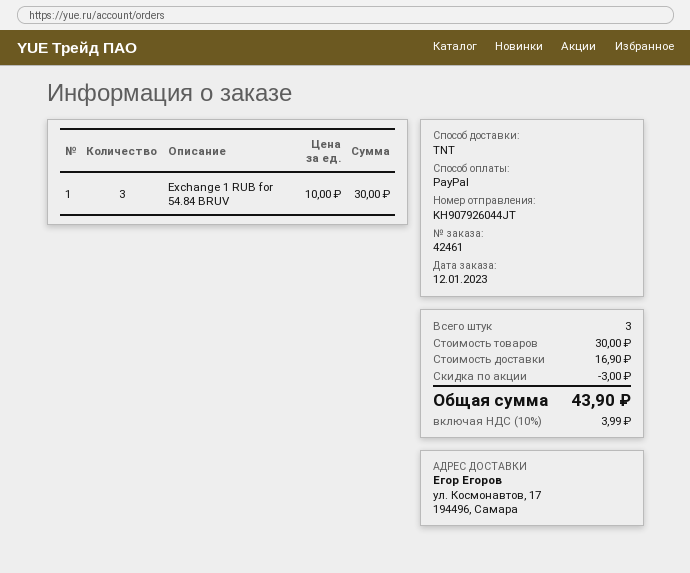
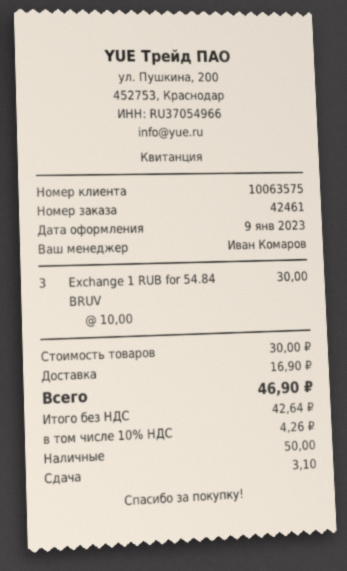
order date: 2023-01-12 -> 2023-01-09
payment method: PayPal -> cash
discount: 3.00 -> none
tax: 10% = 3.99 -> 10% = 4.26
total: 43.90 -> 46.90

